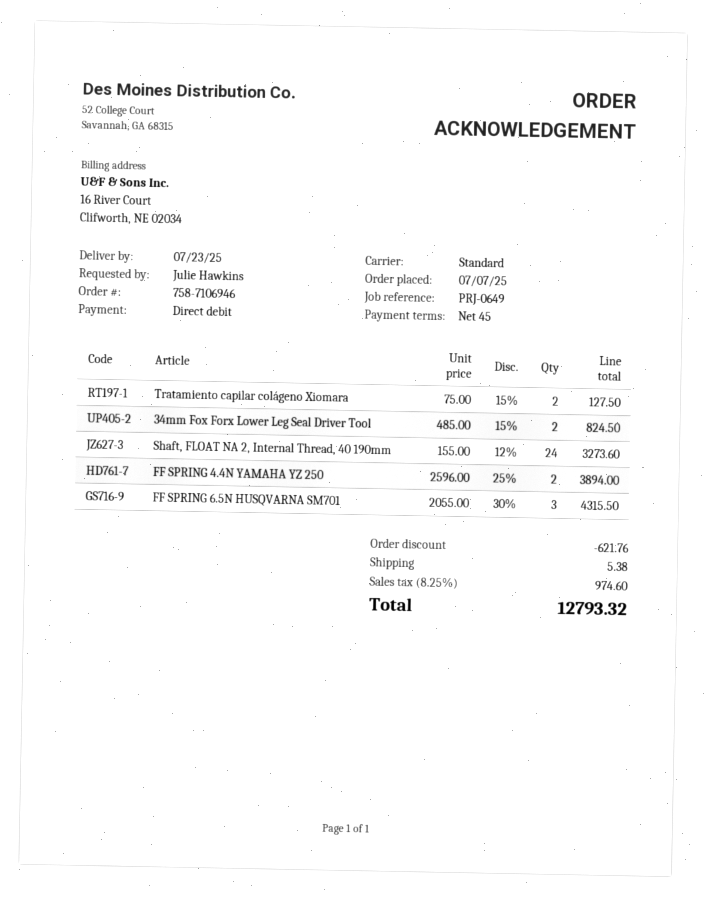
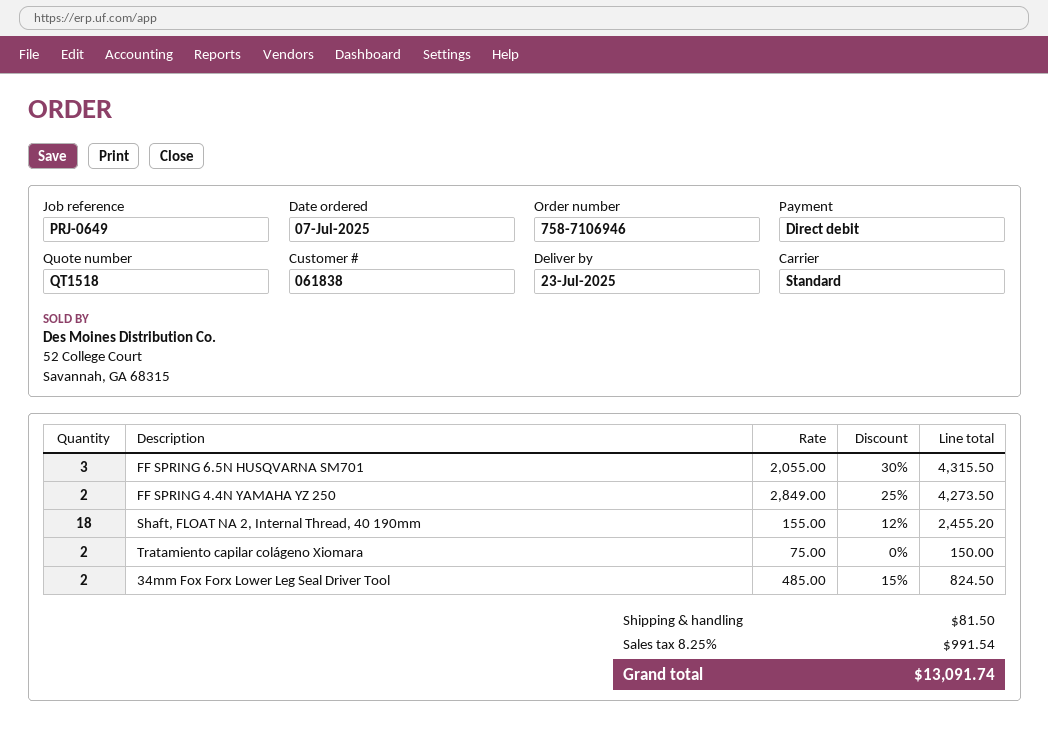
Tratamiento capilar colágeno Xiomara: 2 x 75.00 - 15% = 127.50 -> 2 x 75.00 = 150.00
Shaft, FLOAT NA 2, Internal Thread, 40 190mm: 24 x 155.00 - 12% = 3273.60 -> 18 x 155.00 - 12% = 2455.20
FF SPRING 4.4N YAMAHA YZ 250: 2 x 2596.00 - 25% = 3894.00 -> 2 x 2849.00 - 25% = 4273.50
discount: 621.76 -> none
shipping: 5.38 -> 81.50
tax: 8.25% = 974.60 -> 8.25% = 991.54
total: 12793.32 -> 13091.74

